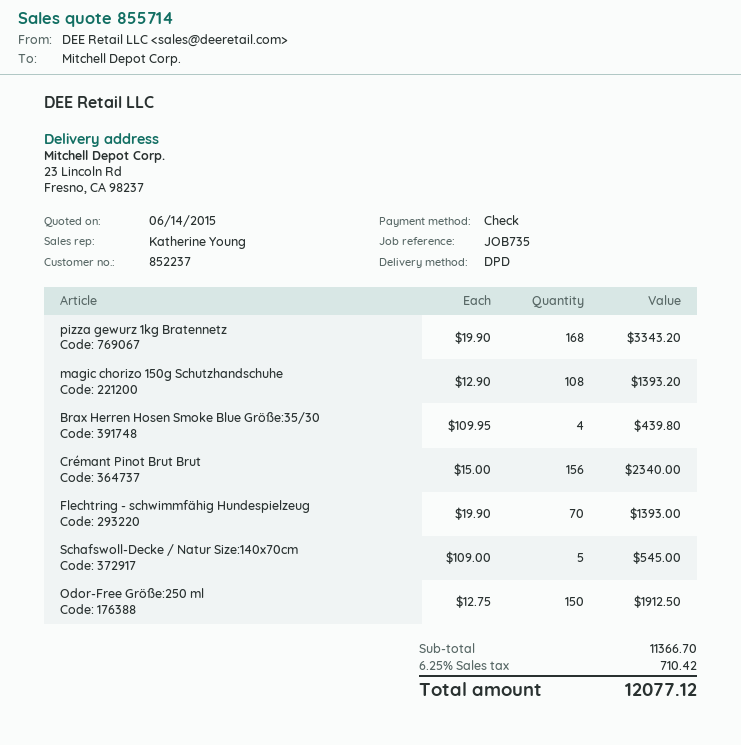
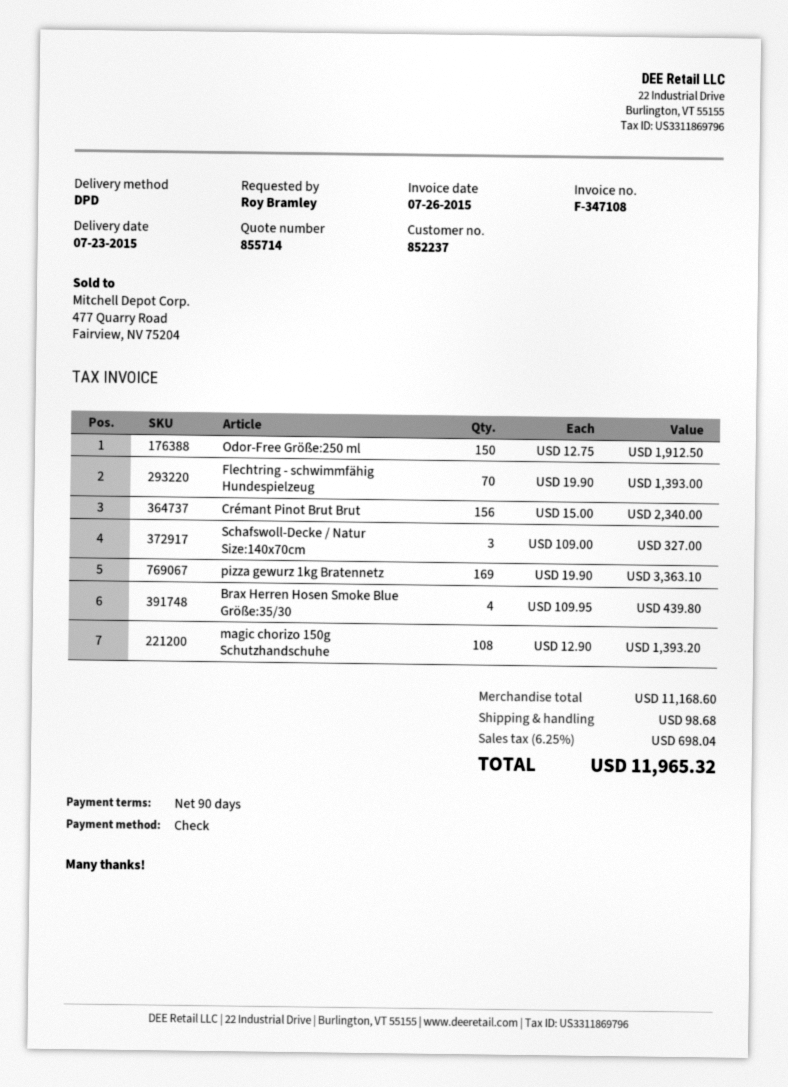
pizza gewurz 1kg Bratennetz: 168 x 19.90 = 3343.20 -> 169 x 19.90 = 3363.10
Schafswoll-Decke / Natur Size:140x70cm: 5 x 109.00 = 545.00 -> 3 x 109.00 = 327.00
subtotal: 11366.70 -> 11168.60
shipping: none -> 98.68
tax: 6.25% = 710.42 -> 6.25% = 698.04
total: 12077.12 -> 11965.32

